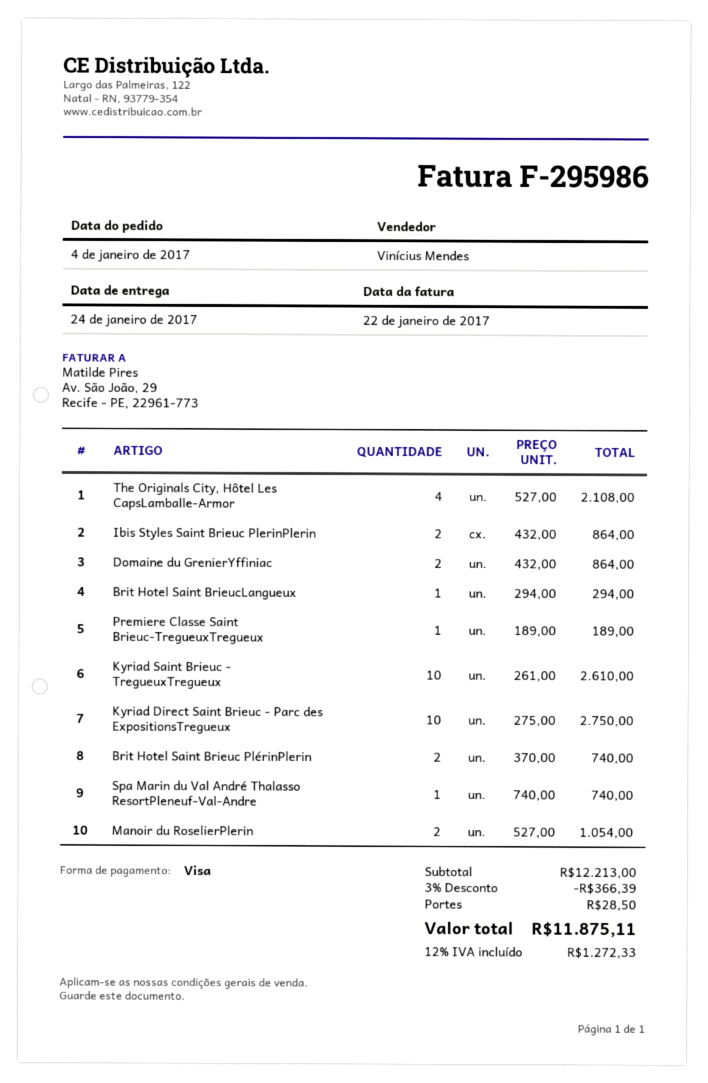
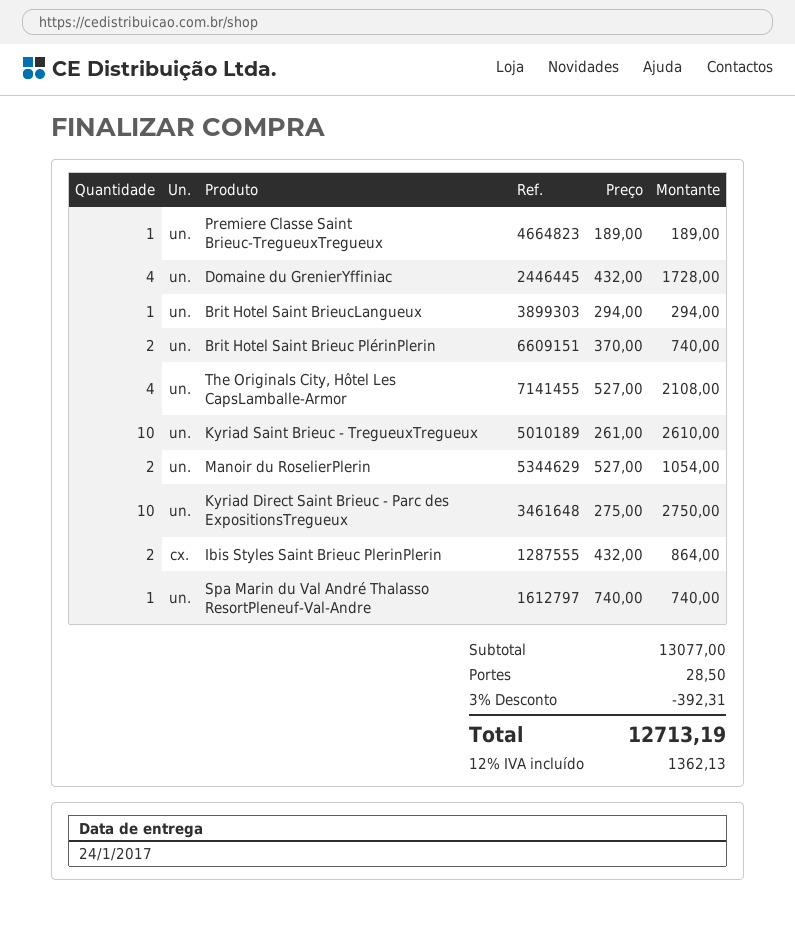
Domaine du GrenierYffiniac: 2 x 432.00 = 864.00 -> 4 x 432.00 = 1728.00
subtotal: 12213.00 -> 13077.00
discount: 3% = 366.39 -> 3% = 392.31
tax: 12% = 1272.33 -> 12% = 1362.13
total: 11875.11 -> 12713.19

